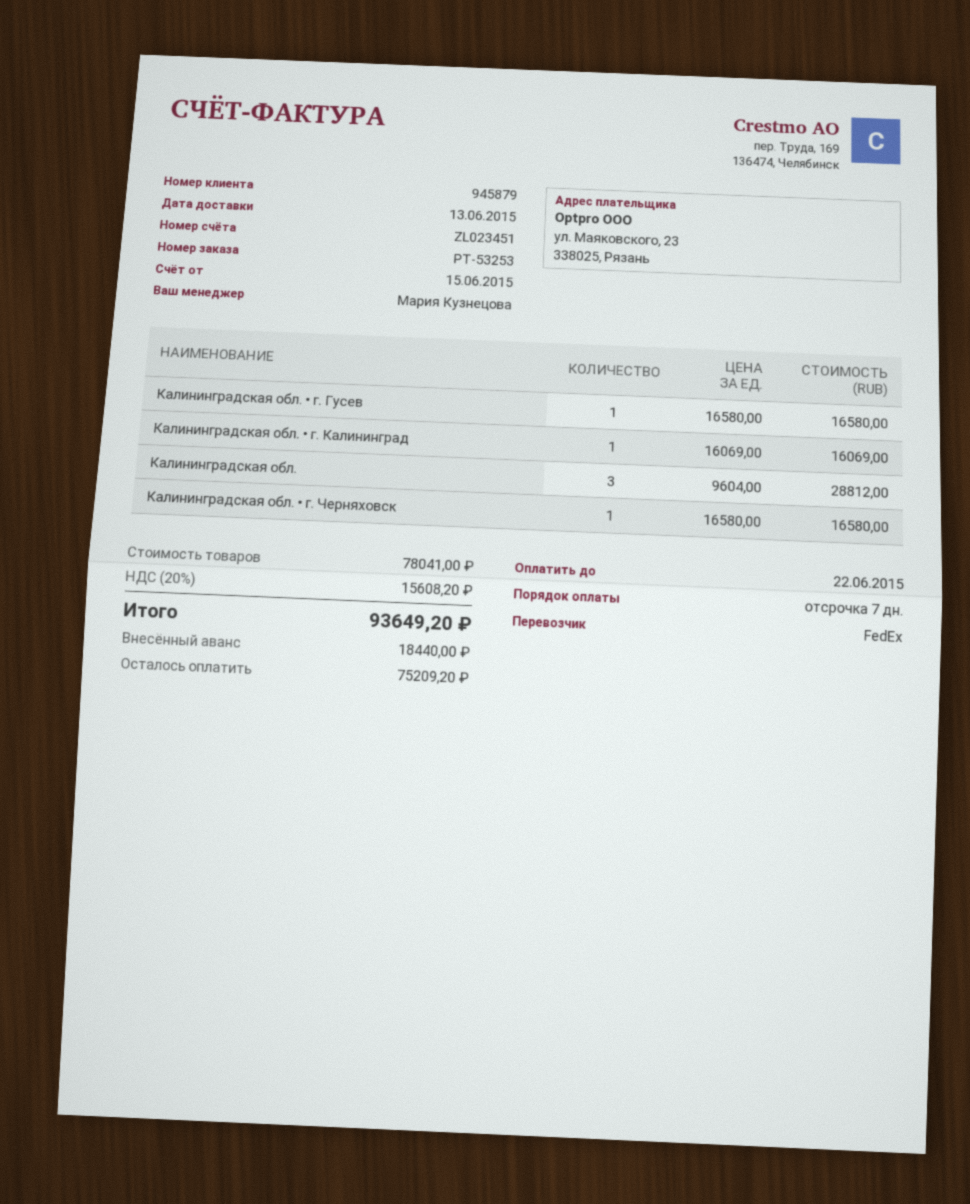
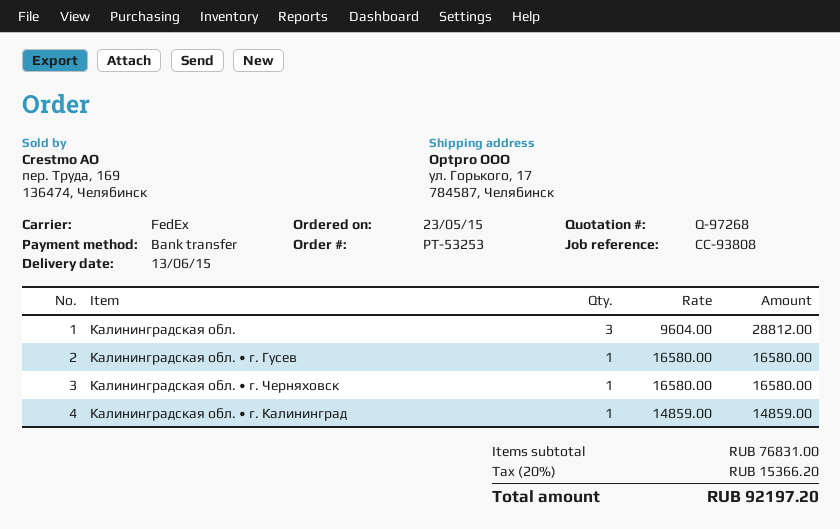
Калининградская обл. • г. Калининград: 1 x 16069.00 = 16069.00 -> 1 x 14859.00 = 14859.00
subtotal: 78041.00 -> 76831.00
tax: 20% = 15608.20 -> 20% = 15366.20
total: 93649.20 -> 92197.20

